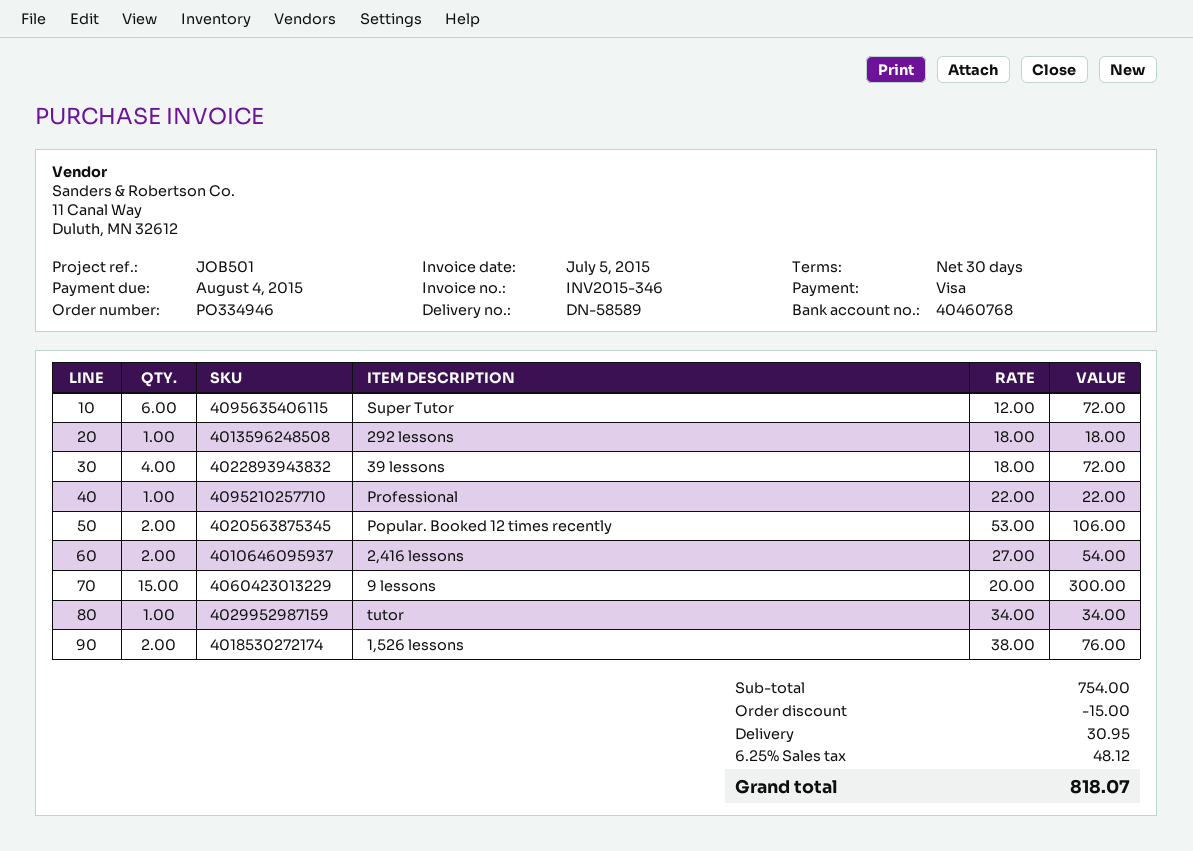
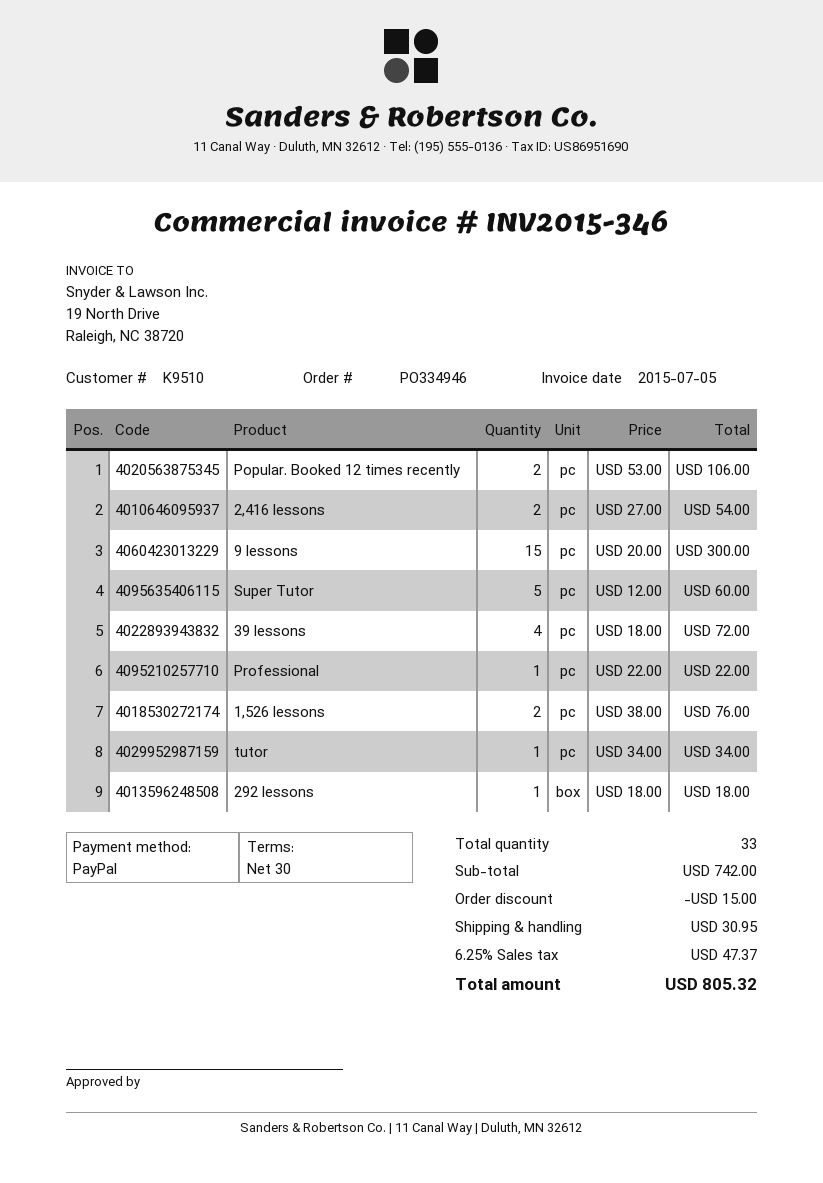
payment method: Visa -> PayPal
Super Tutor: 6 x 12.00 = 72.00 -> 5 x 12.00 = 60.00
subtotal: 754.00 -> 742.00
tax: 6.25% = 48.12 -> 6.25% = 47.37
total: 818.07 -> 805.32

